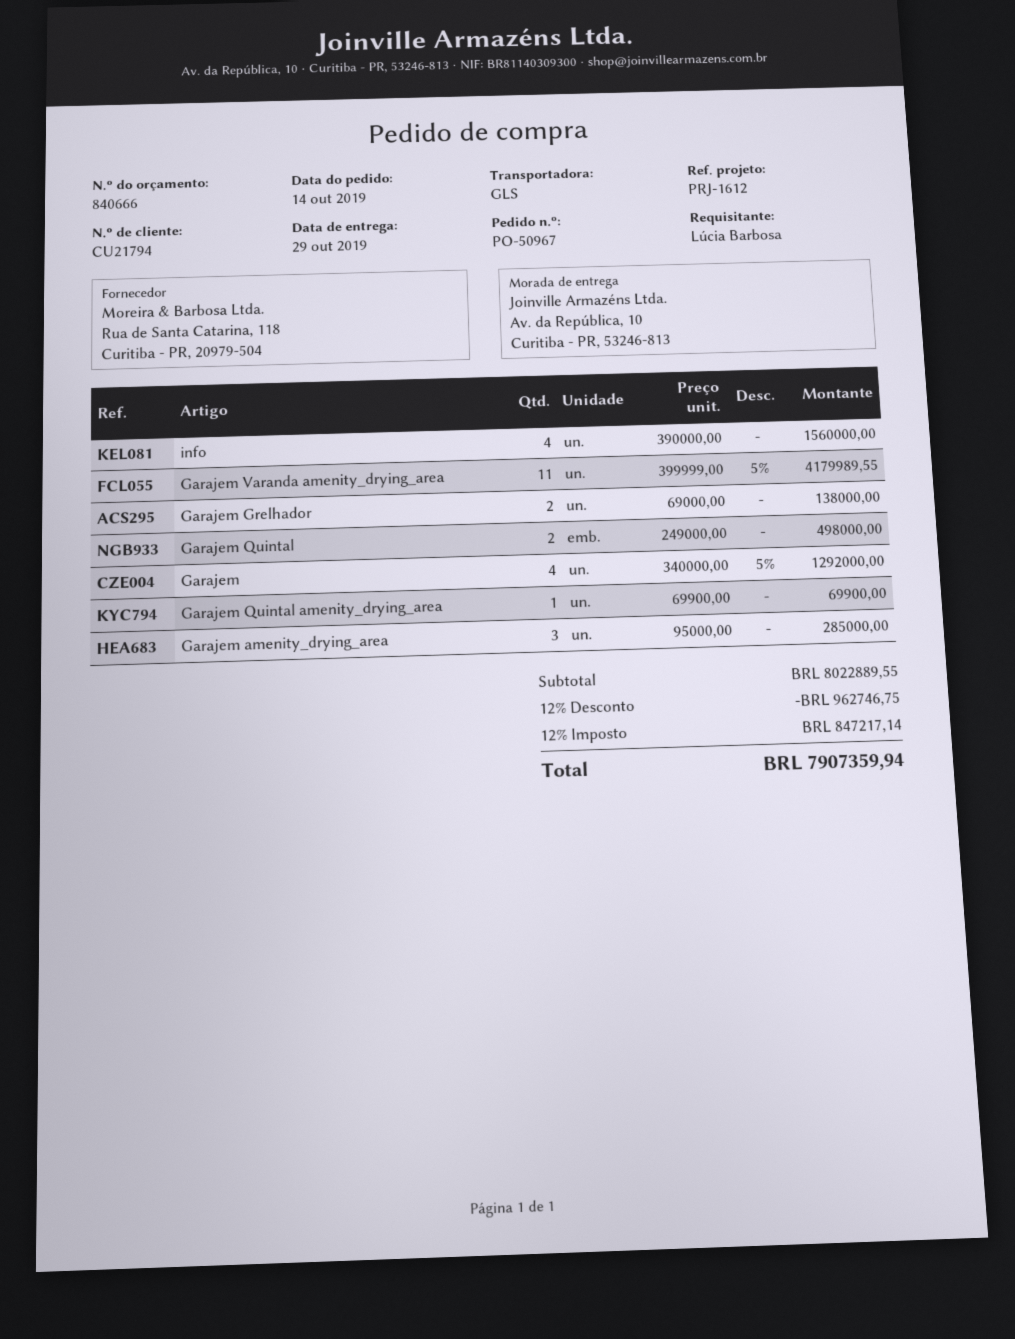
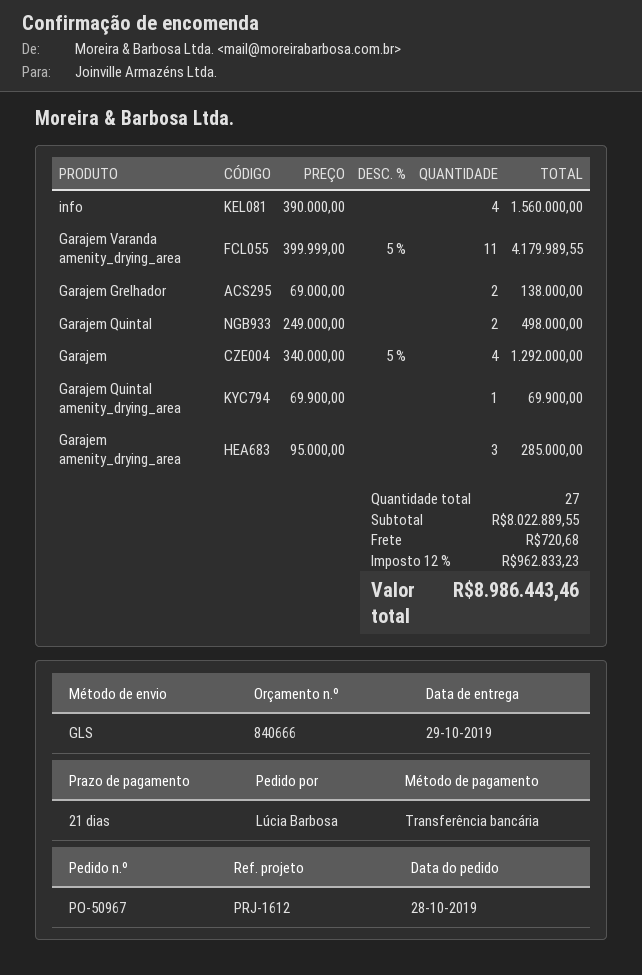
order date: 2019-10-14 -> 2019-10-28
discount: 12% = 962746.75 -> none
shipping: none -> 720.68
tax: 12% = 847217.14 -> 12% = 962833.23
total: 7907359.94 -> 8986443.46

